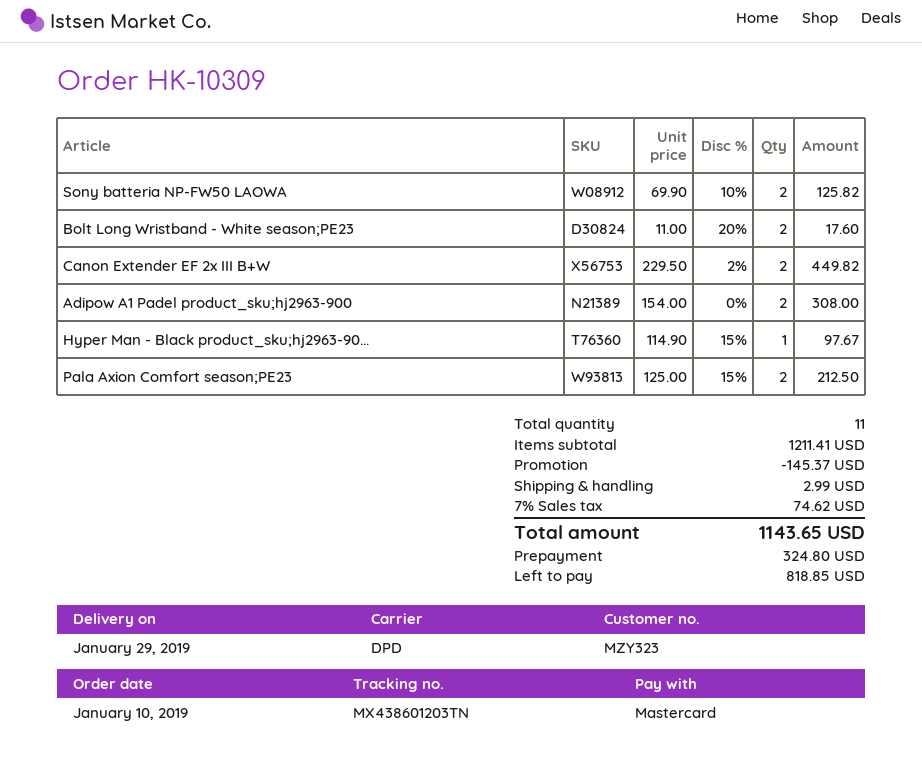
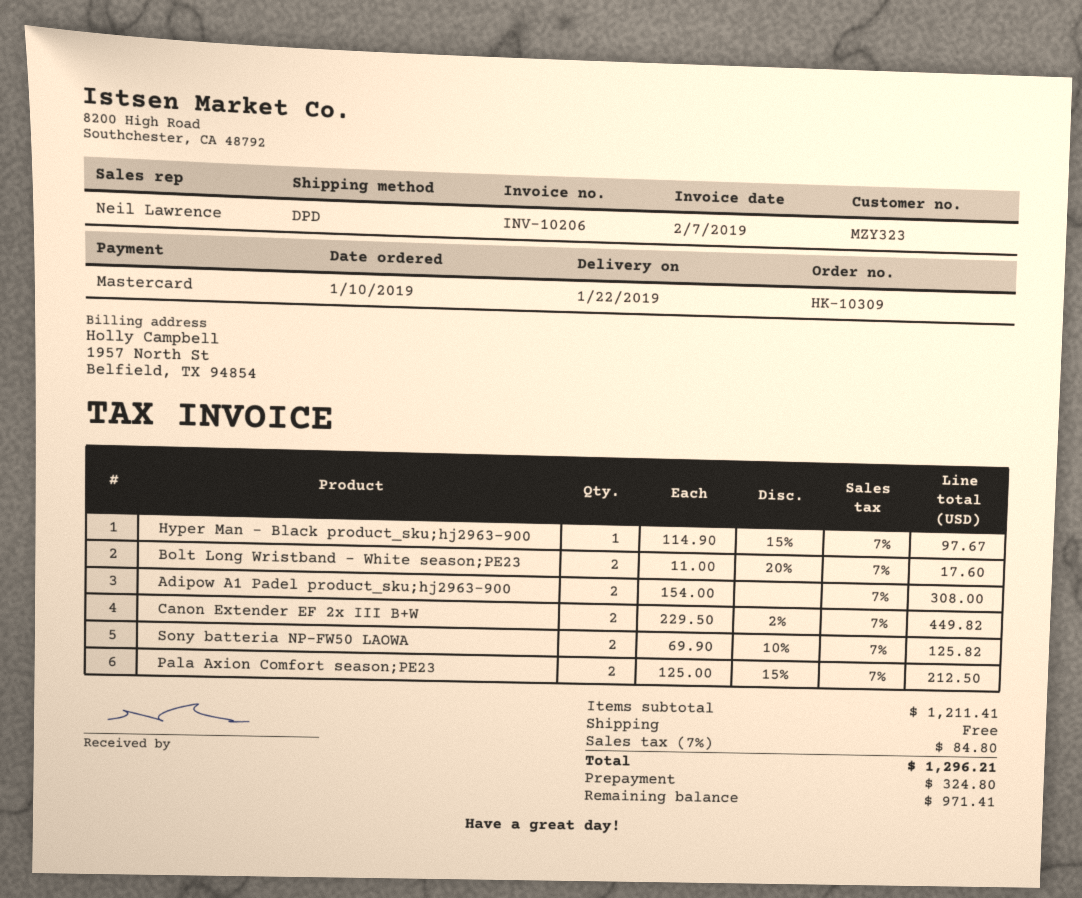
delivery date: 2019-01-29 -> 2019-01-22
discount: 145.37 -> none
shipping: 2.99 -> 0.00
tax: 7% = 74.62 -> 7% = 84.80
total: 1143.65 -> 1296.21
balance: 818.85 -> 971.41

